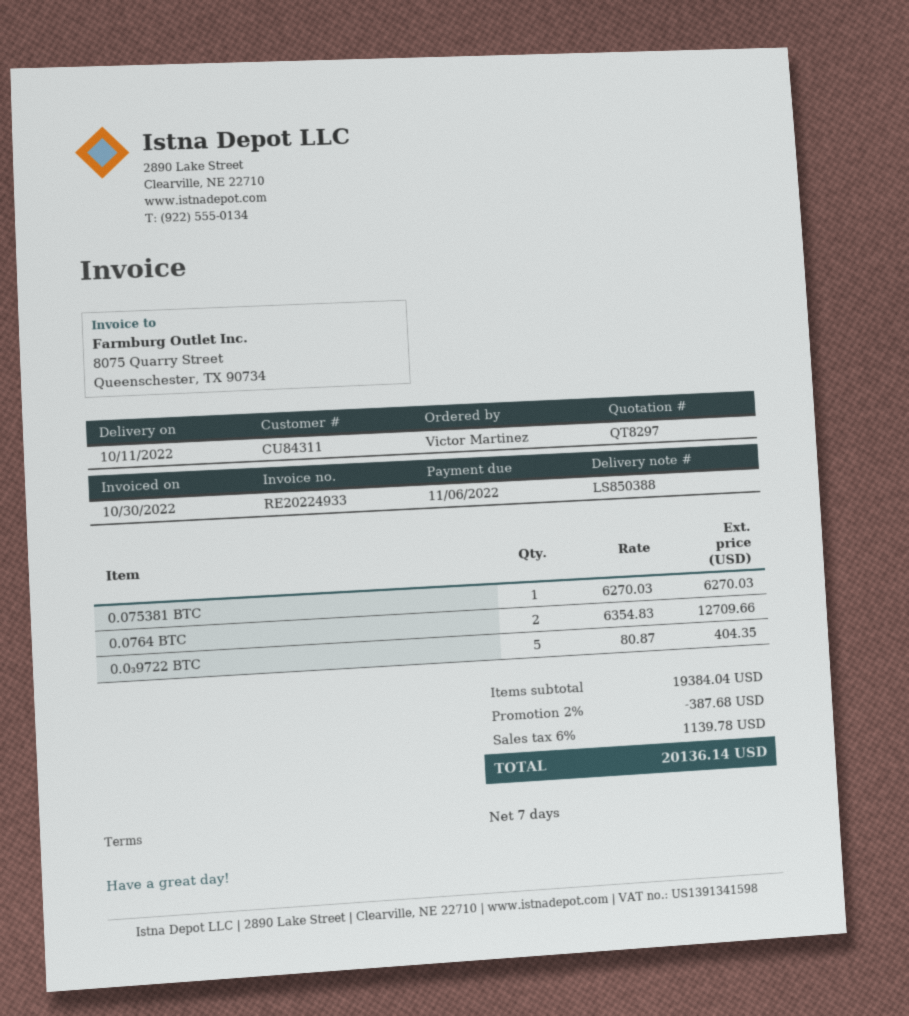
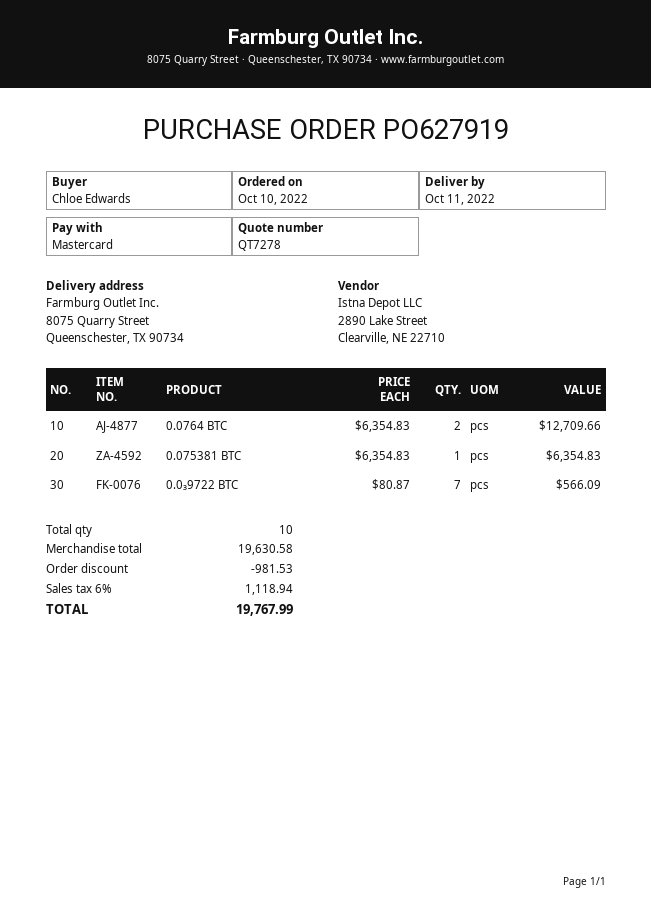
quote number: QT8297 -> QT7278
ordered by: Victor Martinez -> Chloe Edwards
0.075381 BTC: 1 x 6270.03 = 6270.03 -> 1 x 6354.83 = 6354.83
0.0₃9722 BTC: 5 x 80.87 = 404.35 -> 7 x 80.87 = 566.09
subtotal: 19384.04 -> 19630.58
discount: 387.68 -> 981.53
tax: 6% = 1139.78 -> 6% = 1118.94
total: 20136.14 -> 19767.99

